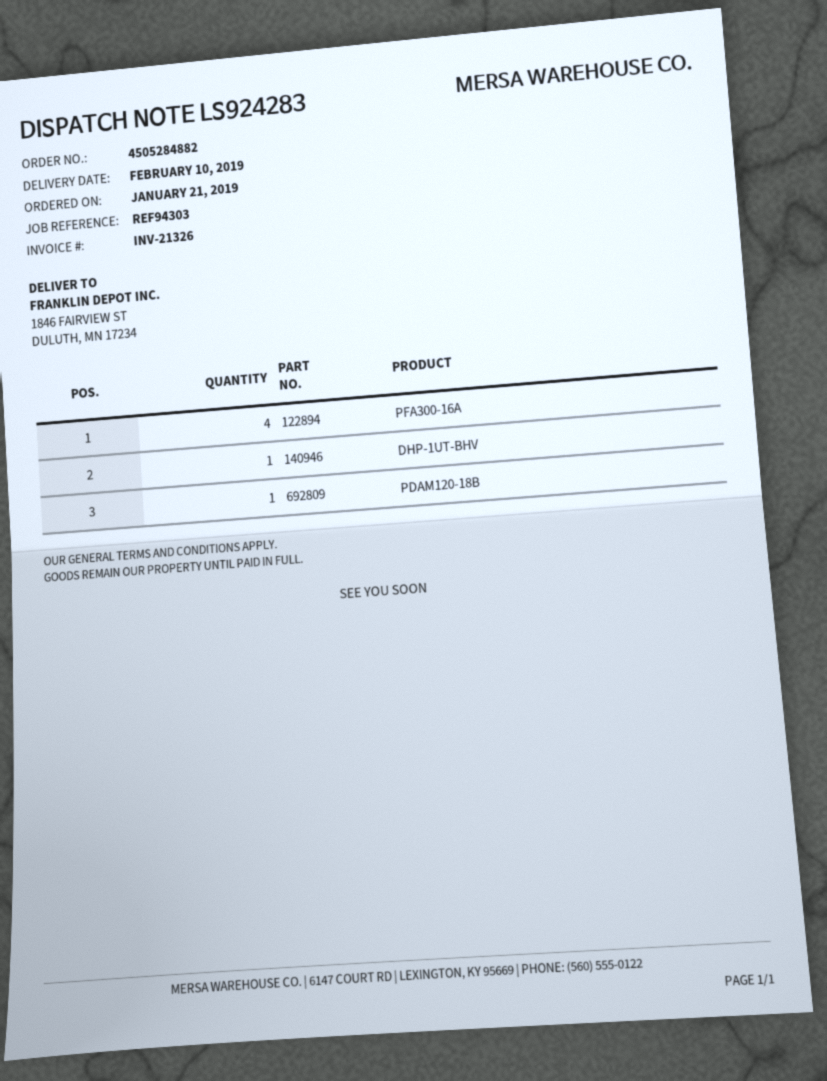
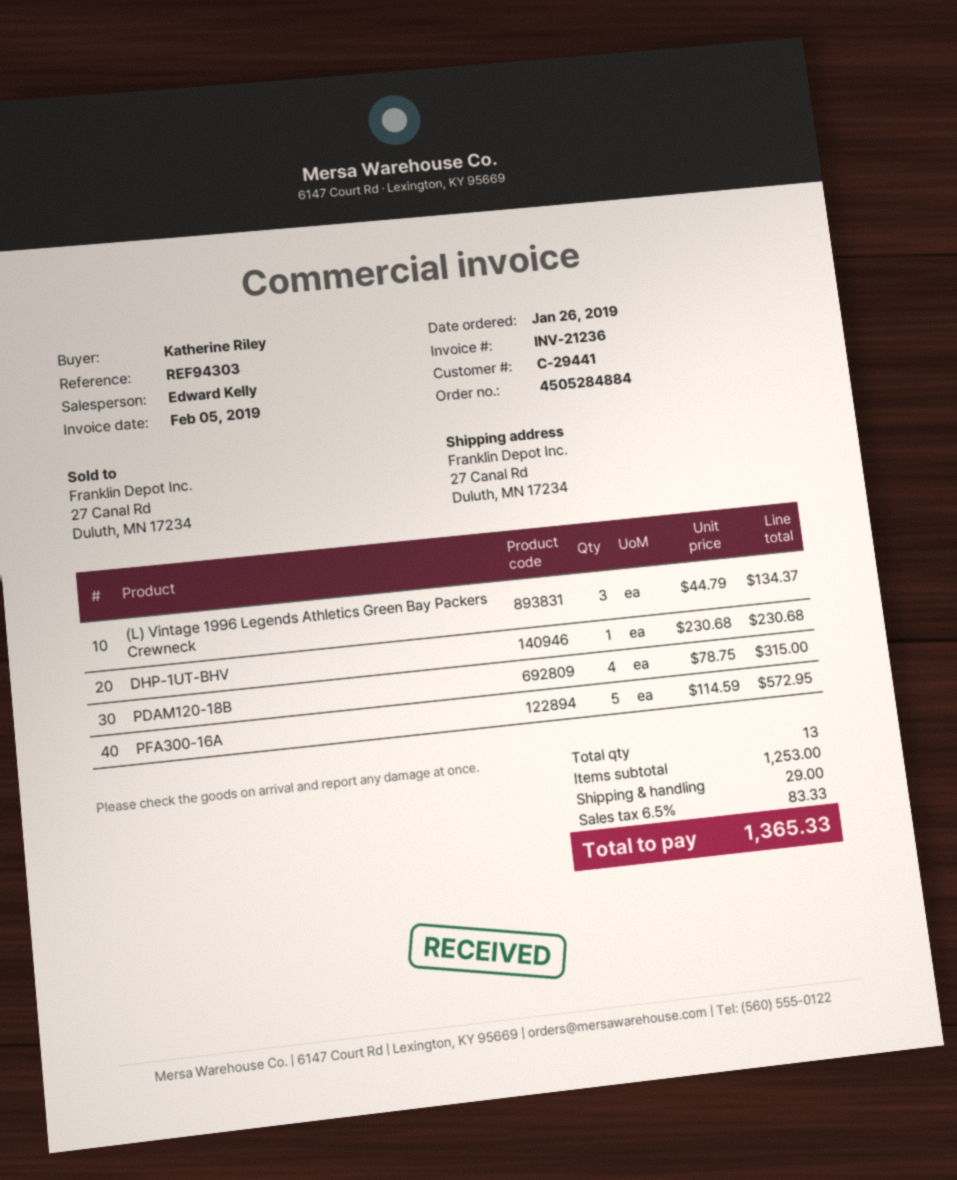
order number: 4505284882 -> 4505284884
order date: 2019-01-21 -> 2019-01-26
invoice number: INV-21326 -> INV-21236
ship to: 1846 FAIRVIEW ST, DULUTH, MN 17234 -> 27 Canal Rd, Duluth, MN 17234
PFA300-16A: 4 -> 5
PDAM120-18B: 1 -> 4
(L) Vintage 1996 Legends Athletics Green Bay Packers Crewneck: none -> 3

